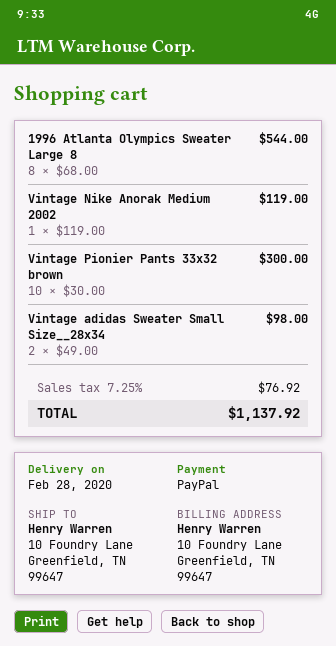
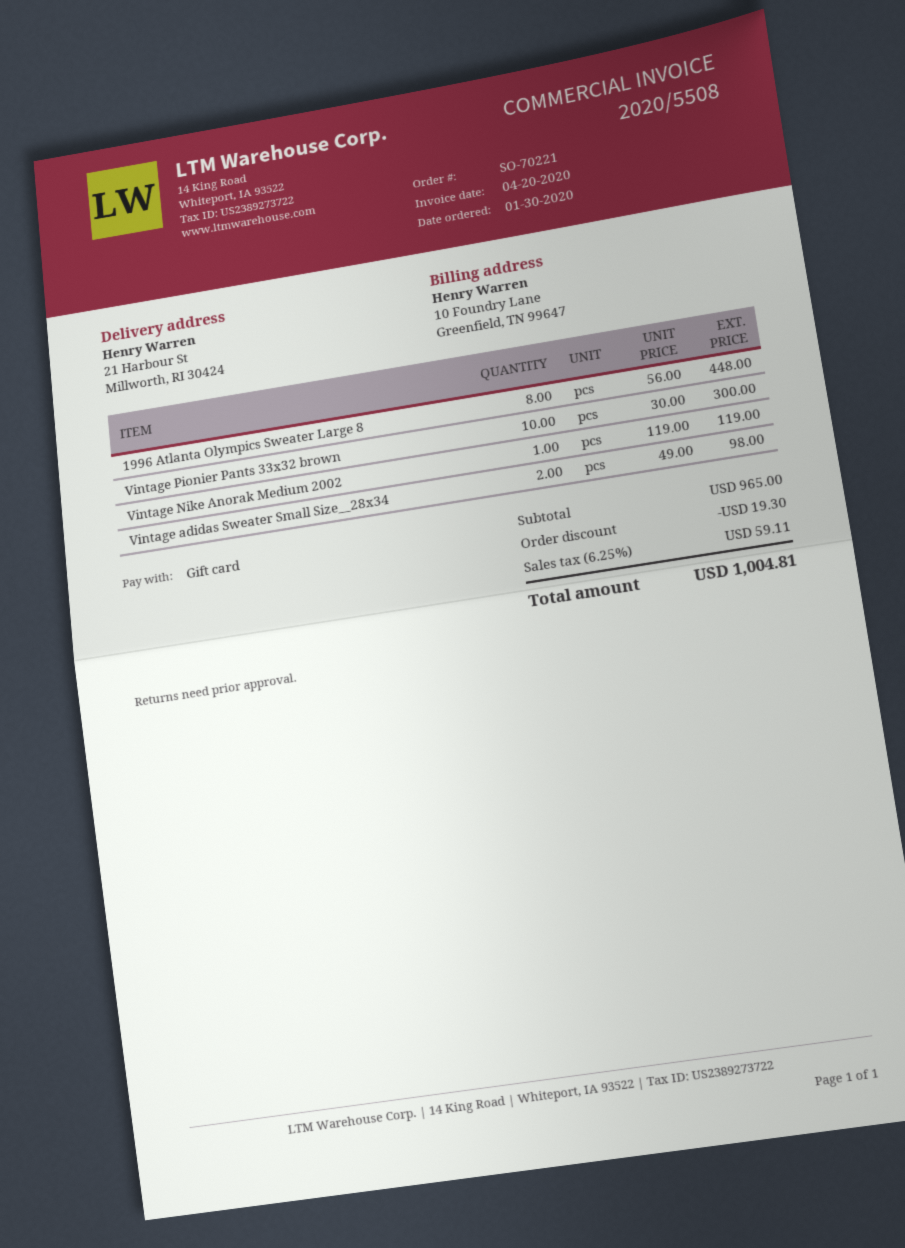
payment method: PayPal -> gift card
ship to: 10 Foundry Lane, Greenfield, TN 99647 -> 21 Harbour St, Millworth, RI 30424
1996 Atlanta Olympics Sweater Large 8: 8 x 68.00 = 544.00 -> 8 x 56.00 = 448.00
discount: none -> 19.30
tax: 7.25% = 76.92 -> 6.25% = 59.11
total: 1137.92 -> 1004.81

